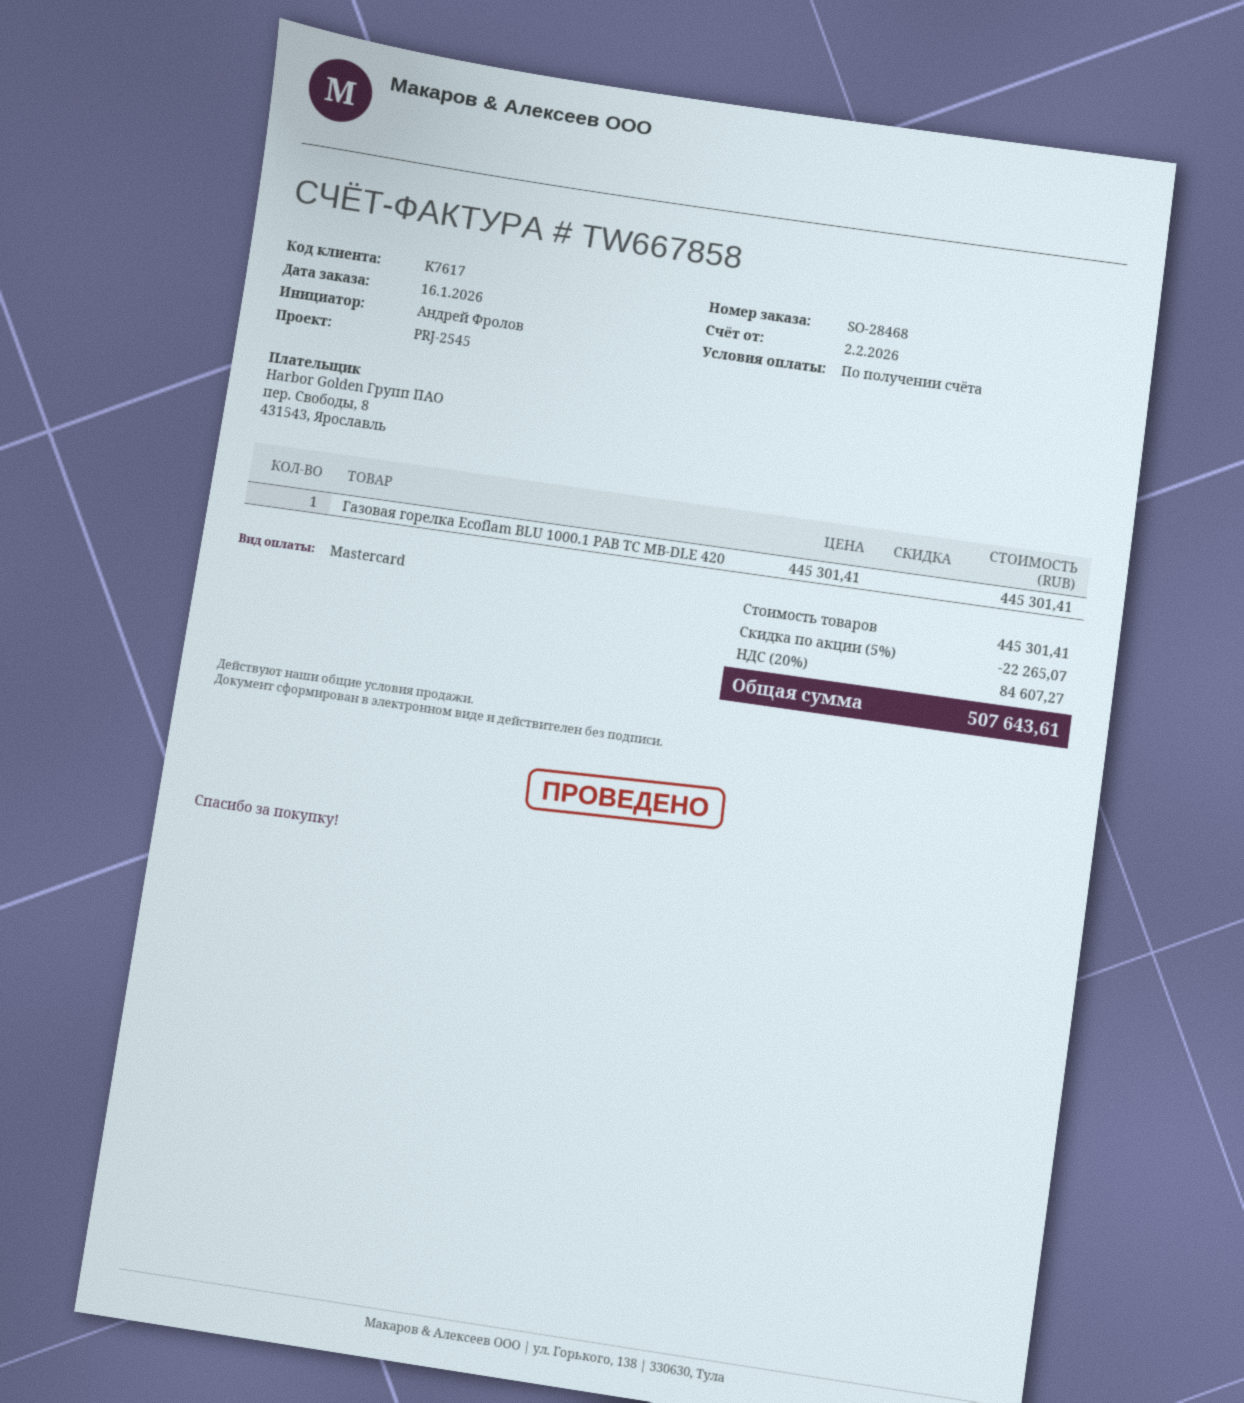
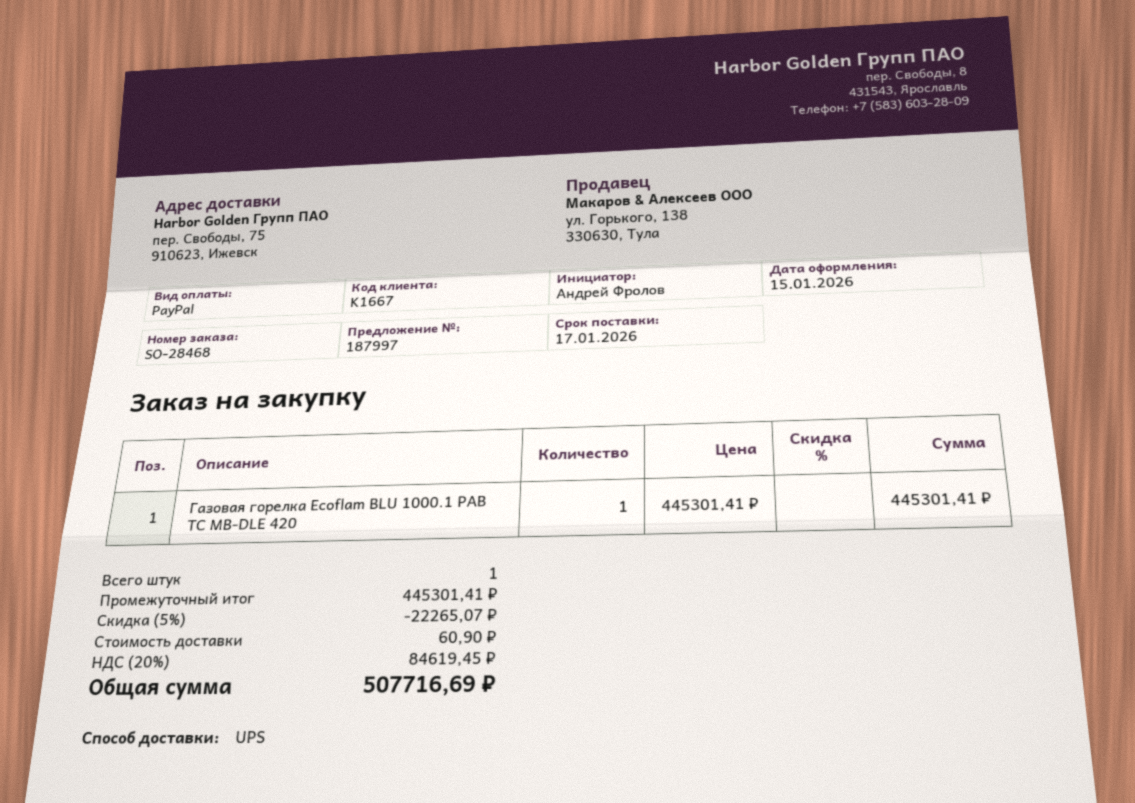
order date: 2026-01-16 -> 2026-01-15
customer number: K7617 -> K1667
payment method: Mastercard -> PayPal
shipping: none -> 60.90
tax: 20% = 84607.27 -> 20% = 84619.45
total: 507643.61 -> 507716.69

